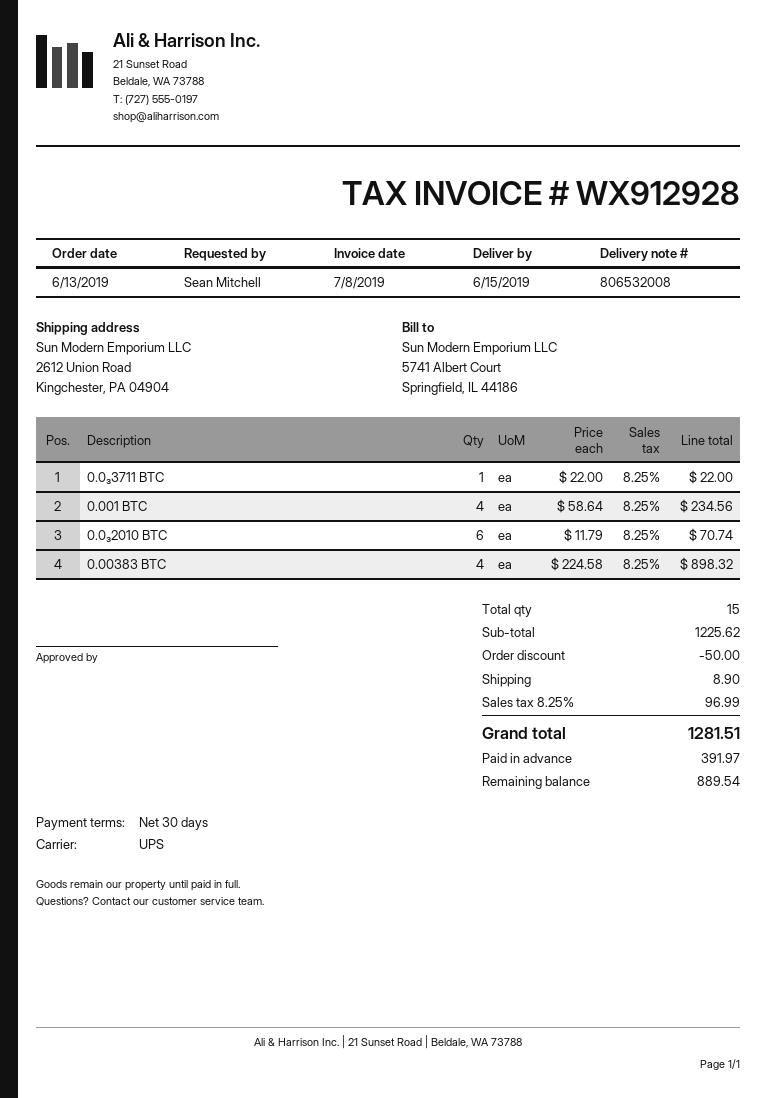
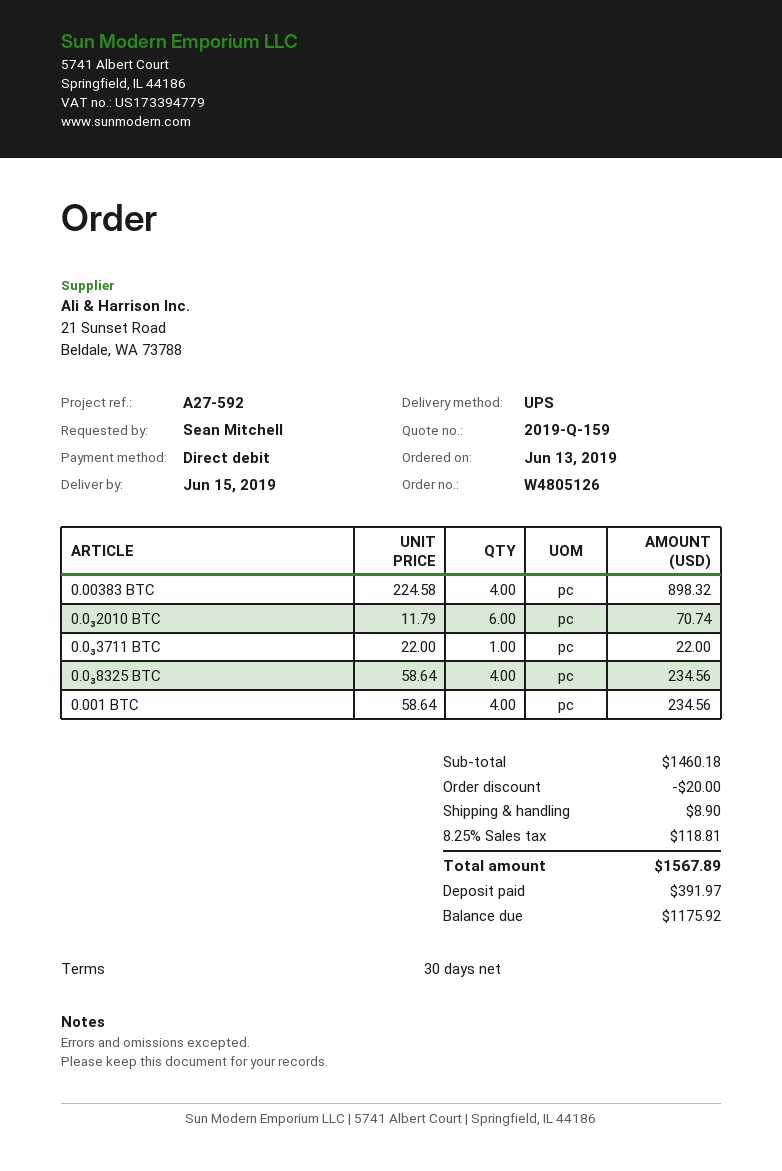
0.0₃8325 BTC: none -> 4 x 58.64 = 234.56
subtotal: 1225.62 -> 1460.18
discount: 50.00 -> 20.00
tax: 8.25% = 96.99 -> 8.25% = 118.81
total: 1281.51 -> 1567.89
balance: 889.54 -> 1175.92

